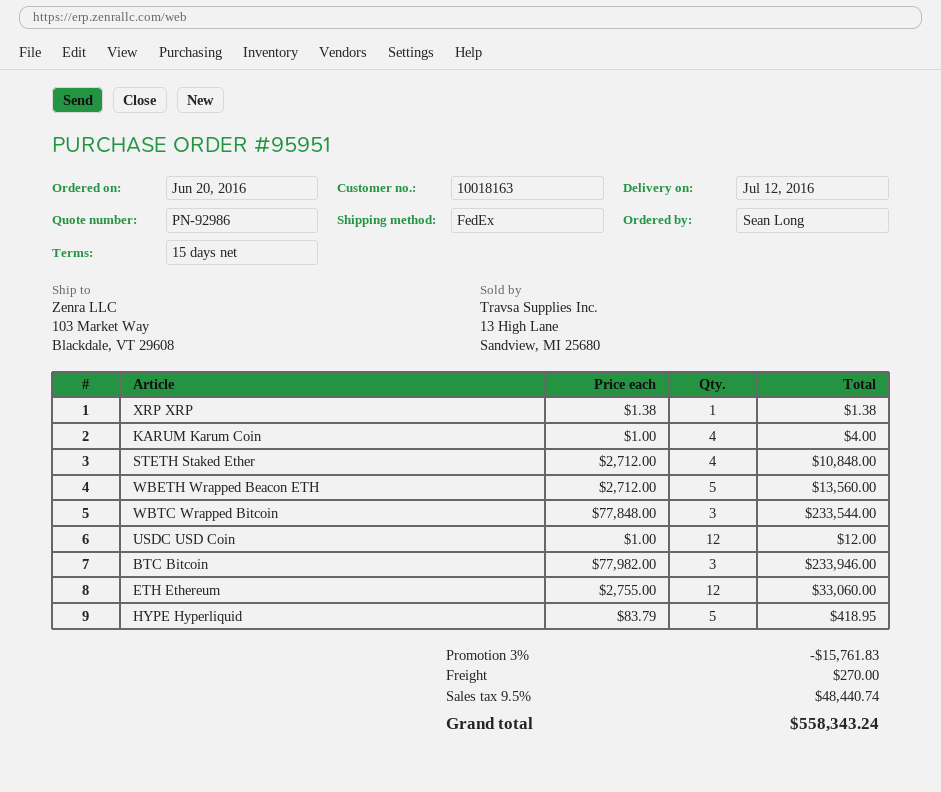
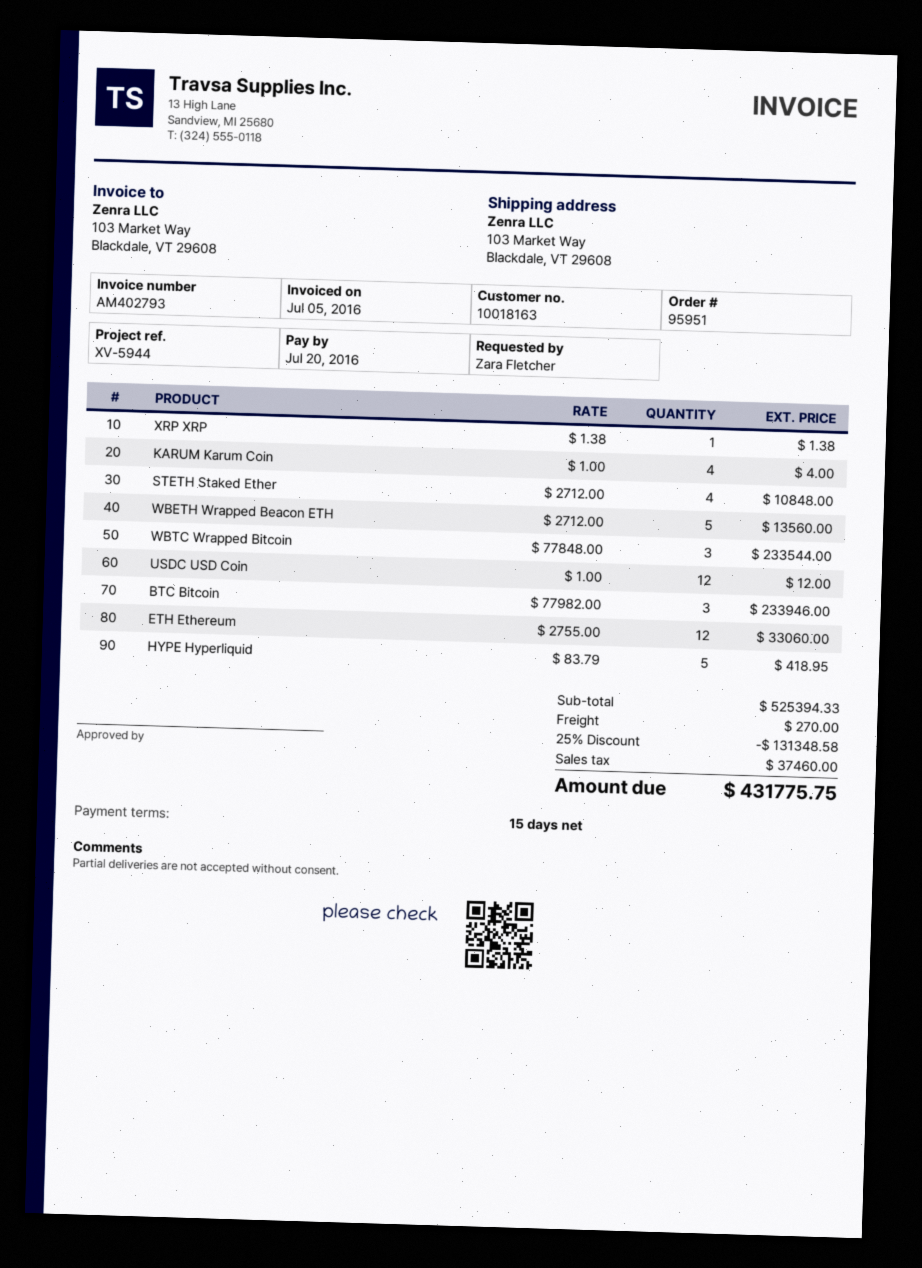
ordered by: Sean Long -> Zara Fletcher
discount: 3% = 15761.83 -> 25% = 131348.58
tax: 48440.74 -> 37460.00
total: 558343.24 -> 431775.75

